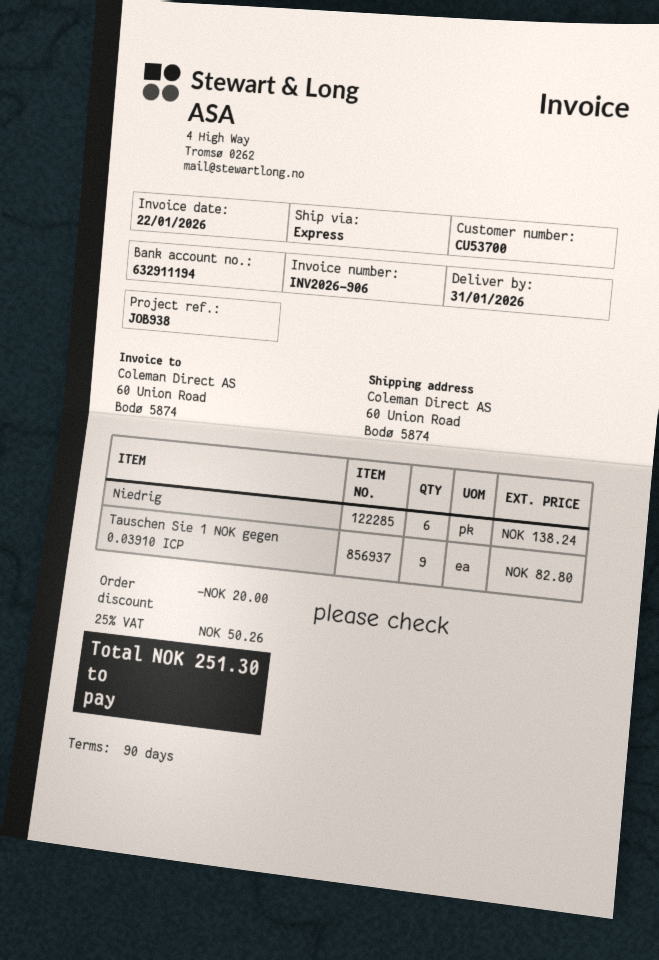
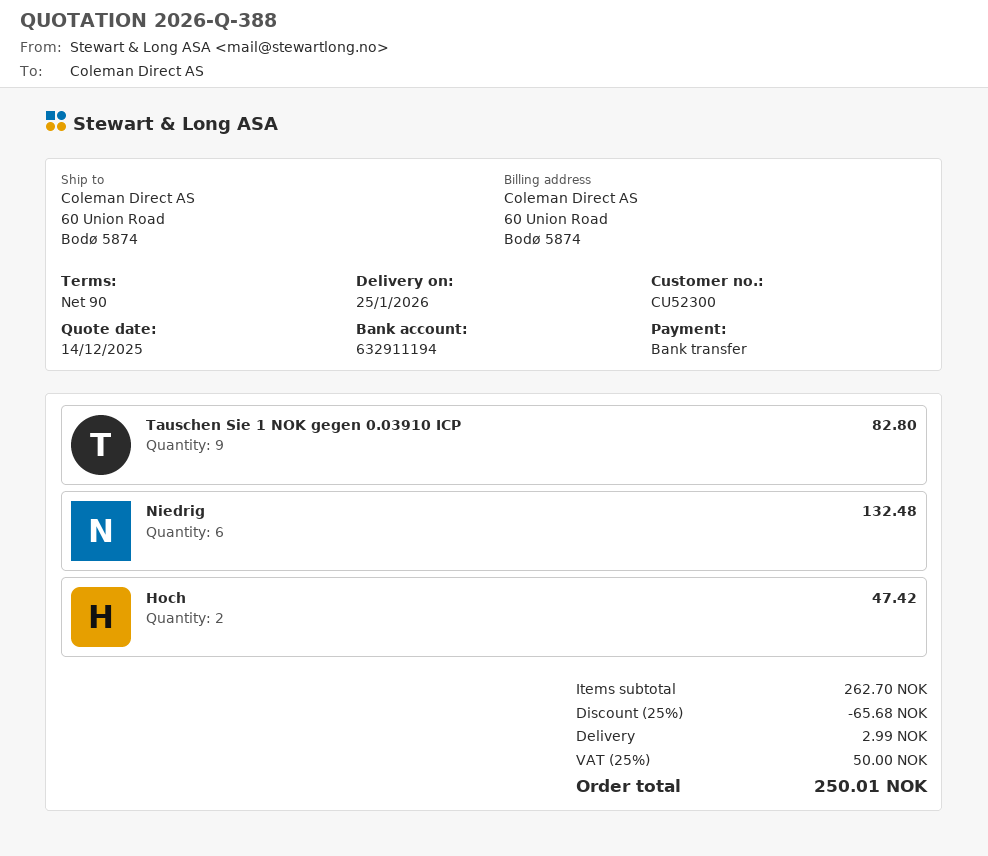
delivery date: 2026-01-31 -> 2026-01-25
customer number: CU53700 -> CU52300
Niedrig: 6 for 138.24 -> 6 for 132.48
Hoch: none -> 2 for 47.42
discount: 20.00 -> 65.68
shipping: none -> 2.99
tax: 25% = 50.26 -> 25% = 50.00
total: 251.30 -> 250.01

